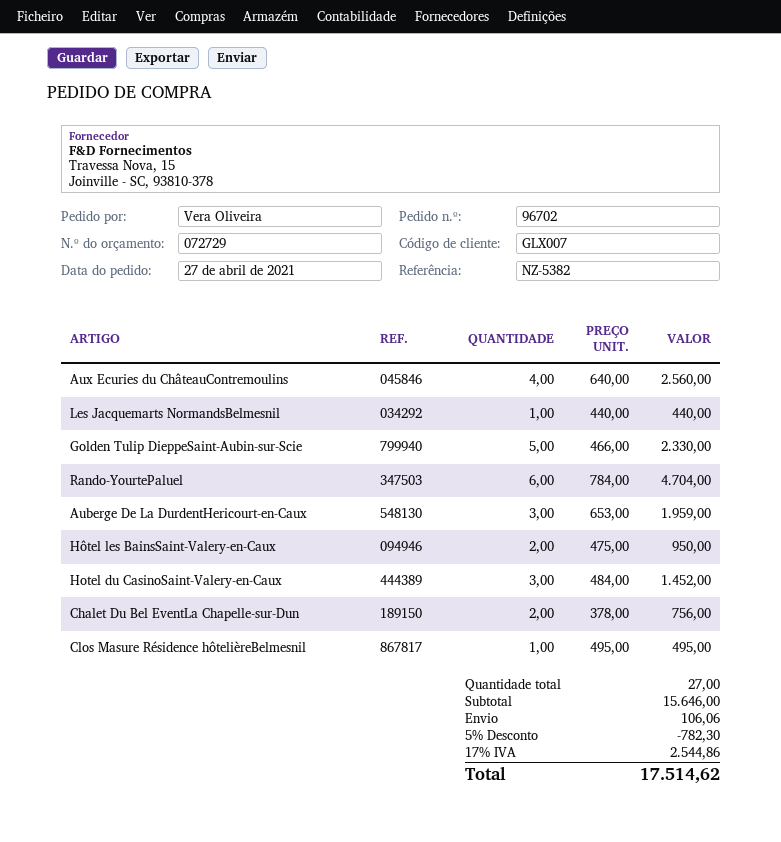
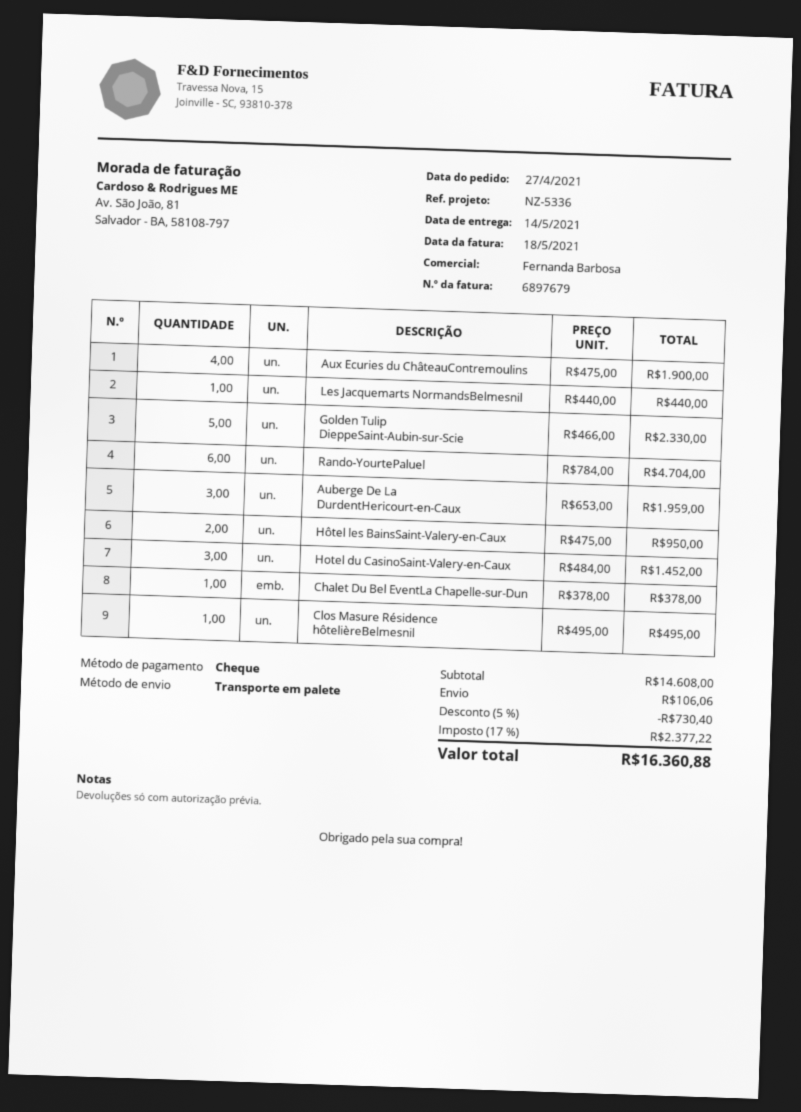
reference: NZ-5382 -> NZ-5336
Aux Ecuries du ChâteauContremoulins: 4 x 640.00 = 2560.00 -> 4 x 475.00 = 1900.00
Chalet Du Bel EventLa Chapelle-sur-Dun: 2 x 378.00 = 756.00 -> 1 x 378.00 = 378.00
subtotal: 15646.00 -> 14608.00
discount: 5% = 782.30 -> 5% = 730.40
tax: 17% = 2544.86 -> 17% = 2377.22
total: 17514.62 -> 16360.88

